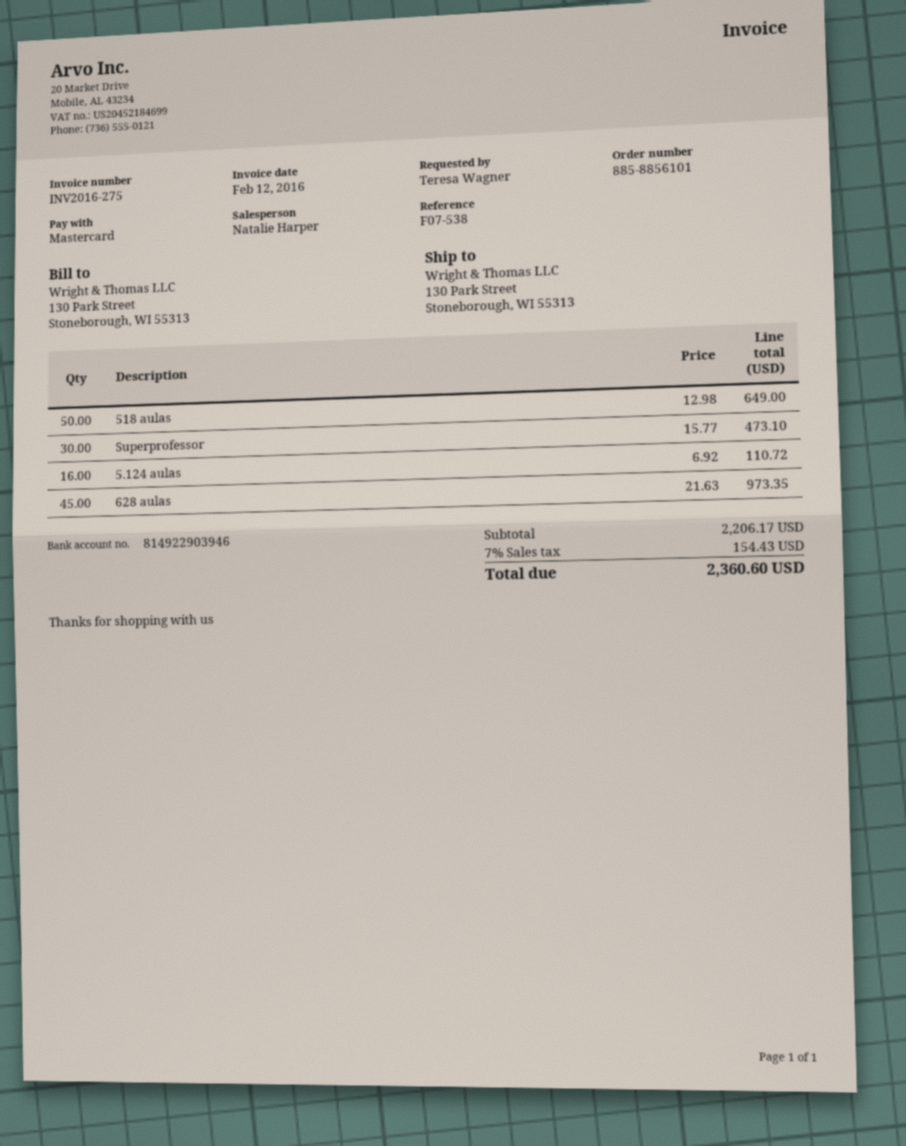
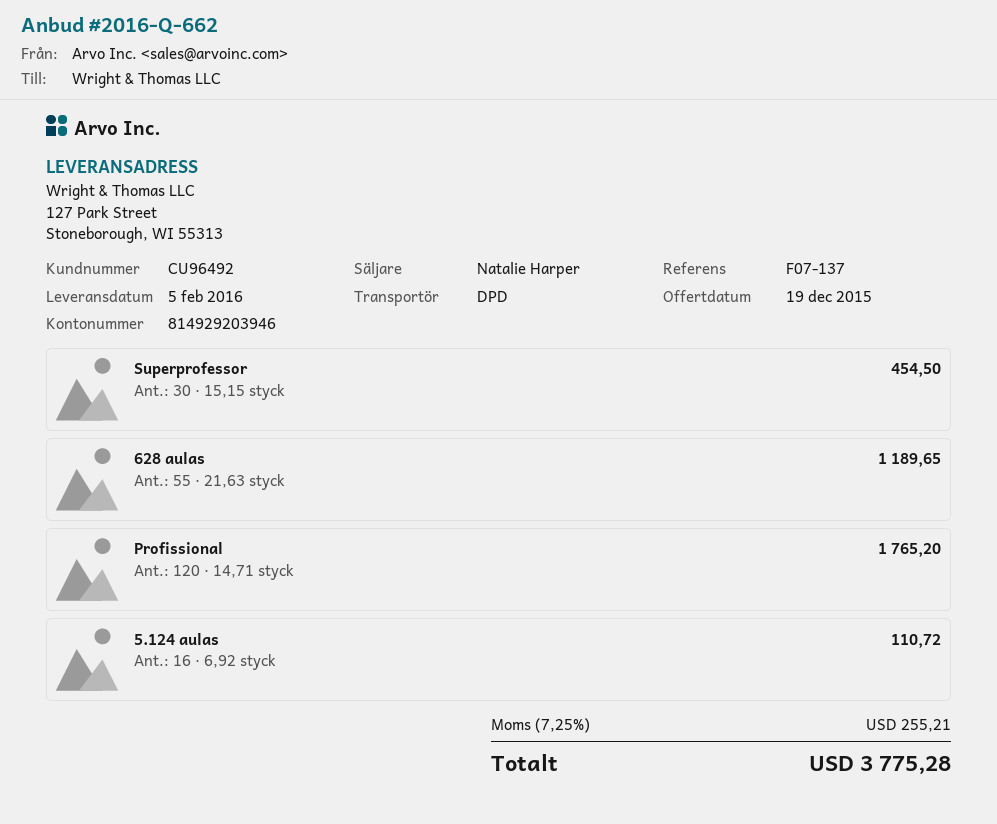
reference: F07-538 -> F07-137
bank account: 814922903946 -> 814929203946
ship to: 130 Park Street, Stoneborough, WI 55313 -> 127 Park Street, Stoneborough, WI 55313
518 aulas: 50 x 12.98 = 649.00 -> none
Superprofessor: 30 x 15.77 = 473.10 -> 30 x 15.15 = 454.50
628 aulas: 45 x 21.63 = 973.35 -> 55 x 21.63 = 1189.65
Profissional: none -> 120 x 14.71 = 1765.20
tax: 7% = 154.43 -> 7.25% = 255.21
total: 2360.60 -> 3775.28

